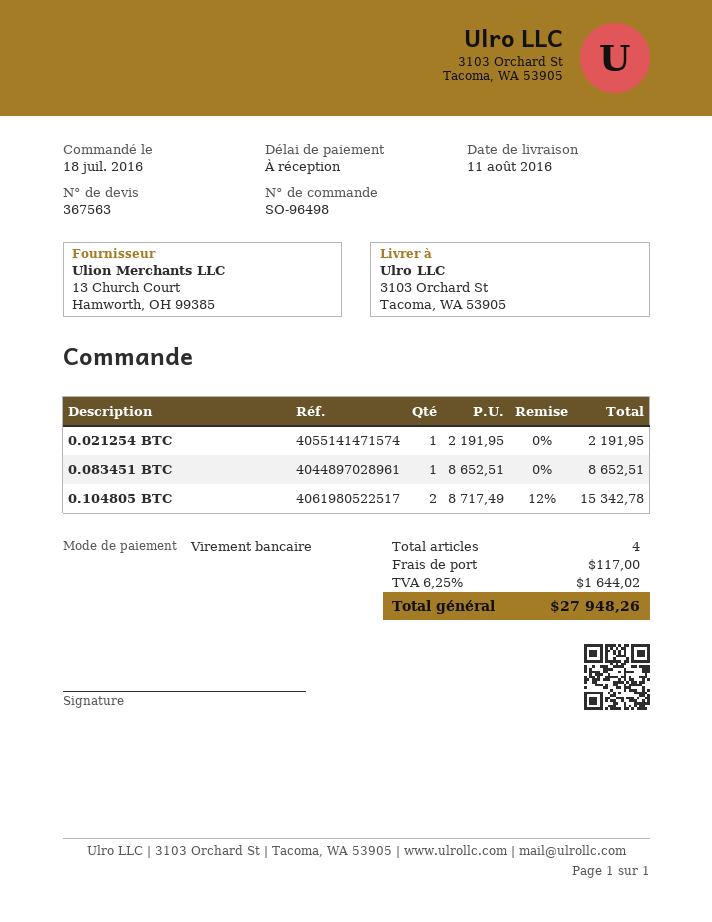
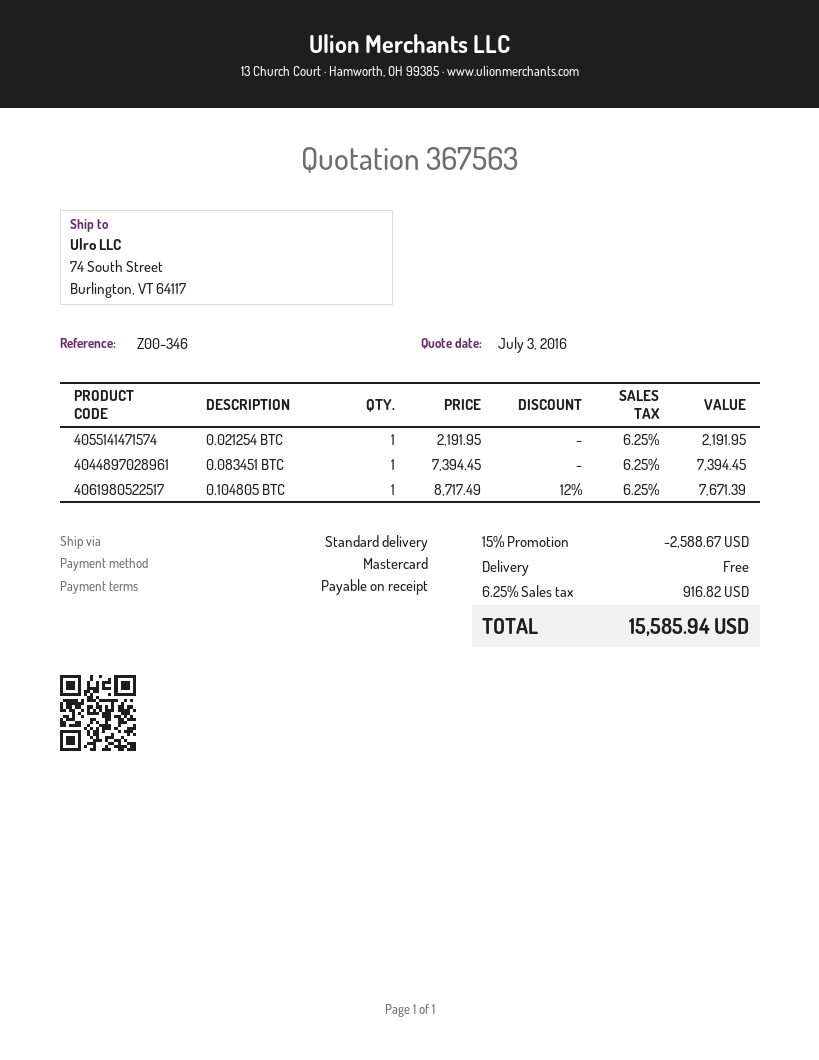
payment method: bank transfer -> Mastercard
ship to: 3103 Orchard St, Tacoma, WA 53905 -> 74 South Street, Burlington, VT 64117
0.083451 BTC: 1 x 8652.51 = 8652.51 -> 1 x 7394.45 = 7394.45
0.104805 BTC: 2 x 8717.49 - 12% = 15342.78 -> 1 x 8717.49 - 12% = 7671.39
discount: none -> 15% = 2588.67
shipping: 117.00 -> 0.00
tax: 6.25% = 1644.02 -> 6.25% = 916.82
total: 27948.26 -> 15585.94

